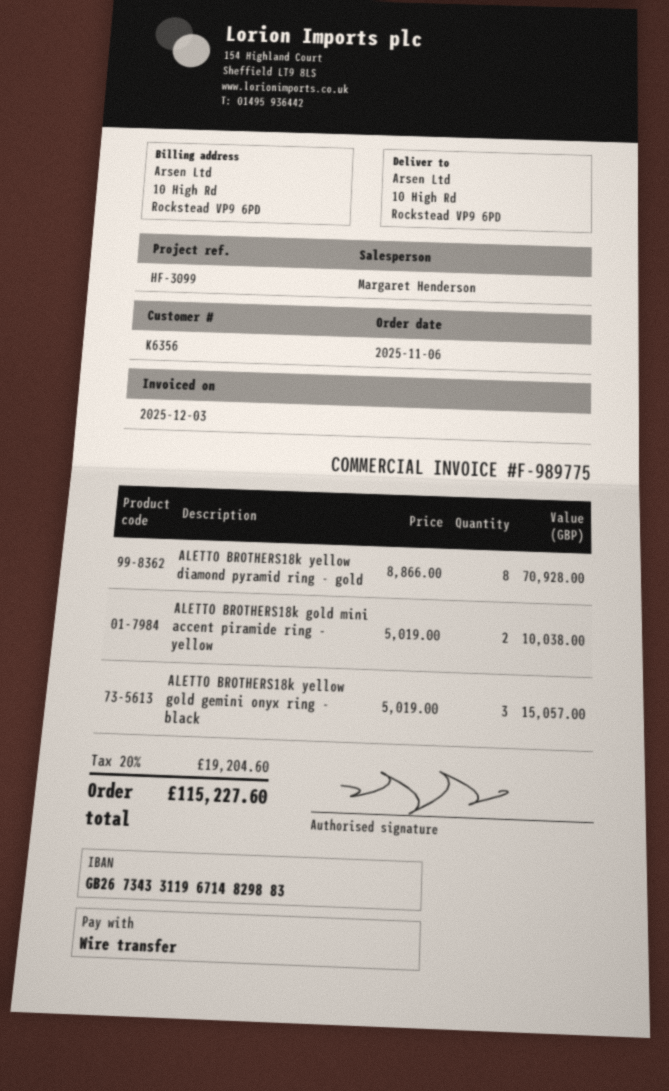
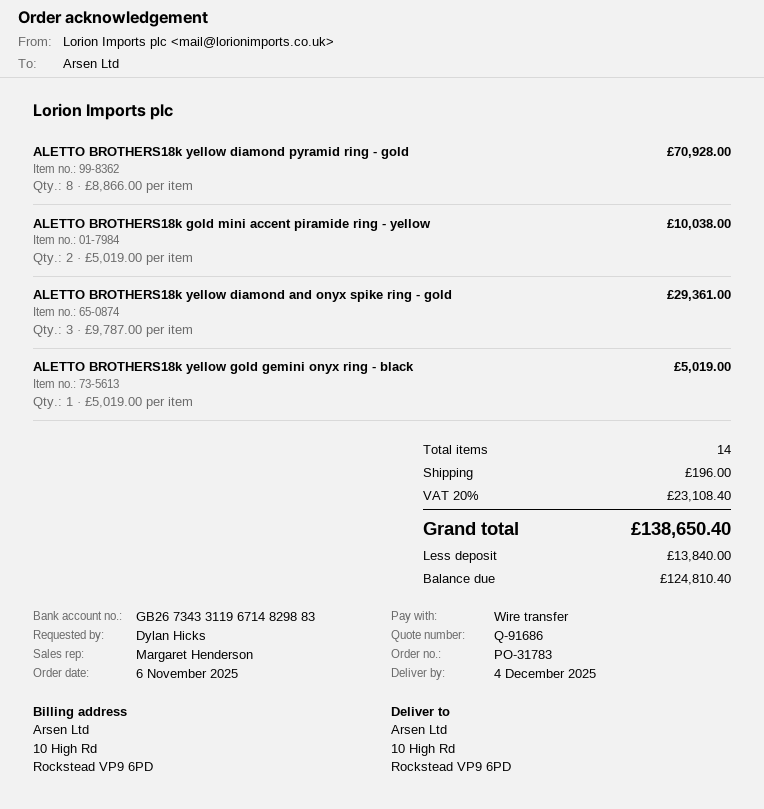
ALETTO BROTHERS18k yellow gold gemini onyx ring - black: 3 x 5019.00 = 15057.00 -> 1 x 5019.00 = 5019.00
ALETTO BROTHERS18k yellow diamond and onyx spike ring - gold: none -> 3 x 9787.00 = 29361.00
shipping: none -> 196.00
tax: 20% = 19204.60 -> 20% = 23108.40
total: 115227.60 -> 138650.40

